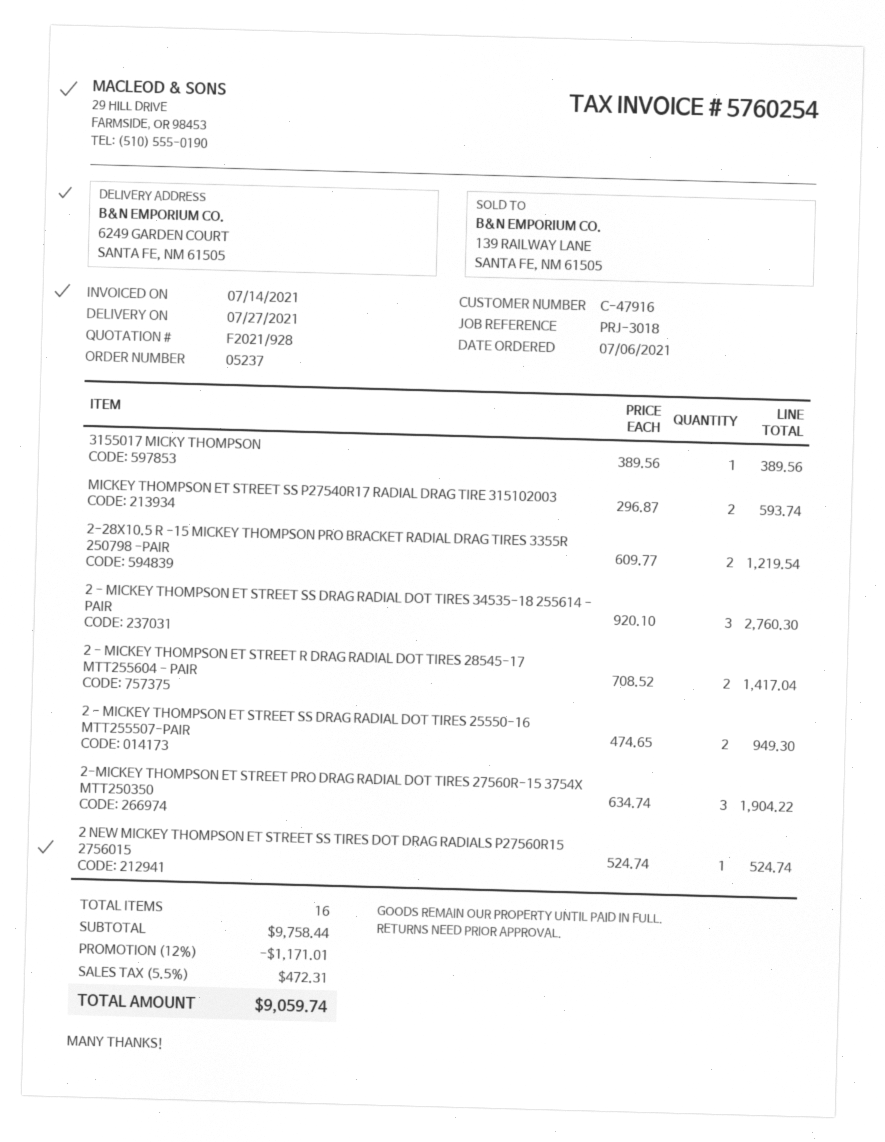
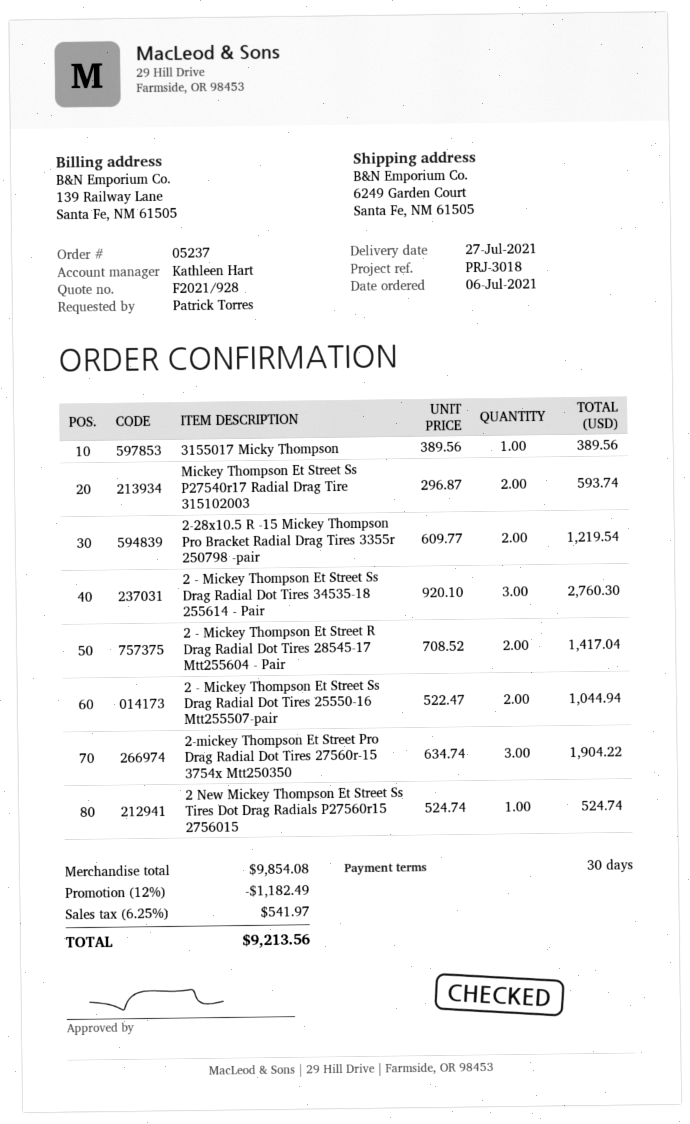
2 - MICKEY THOMPSON ET STREET SS DRAG RADIAL DOT TIRES 25550-16 MTT255507-PAIR: 2 x 474.65 = 949.30 -> 2 x 522.47 = 1044.94
subtotal: 9758.44 -> 9854.08
discount: 12% = 1171.01 -> 12% = 1182.49
tax: 5.5% = 472.31 -> 6.25% = 541.97
total: 9059.74 -> 9213.56

